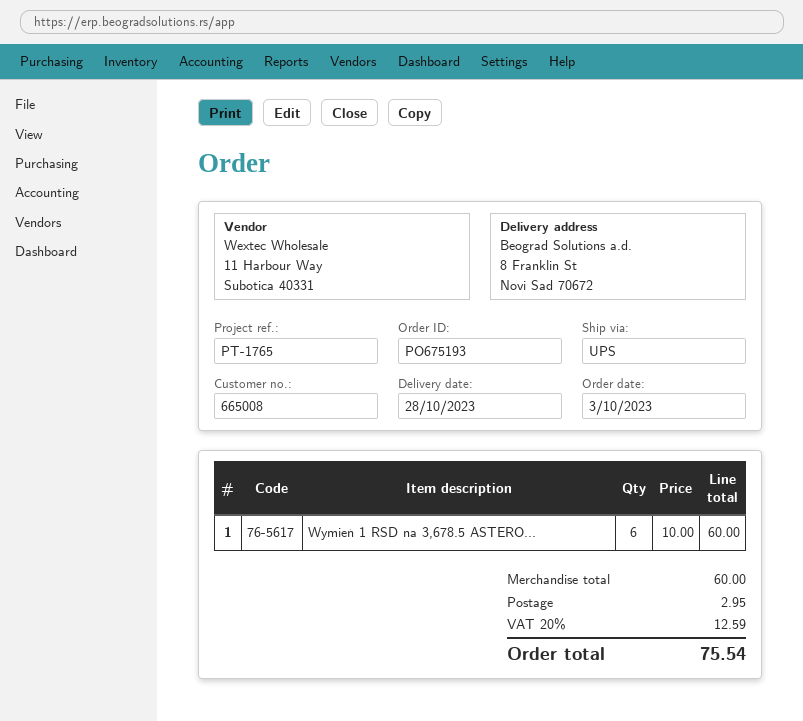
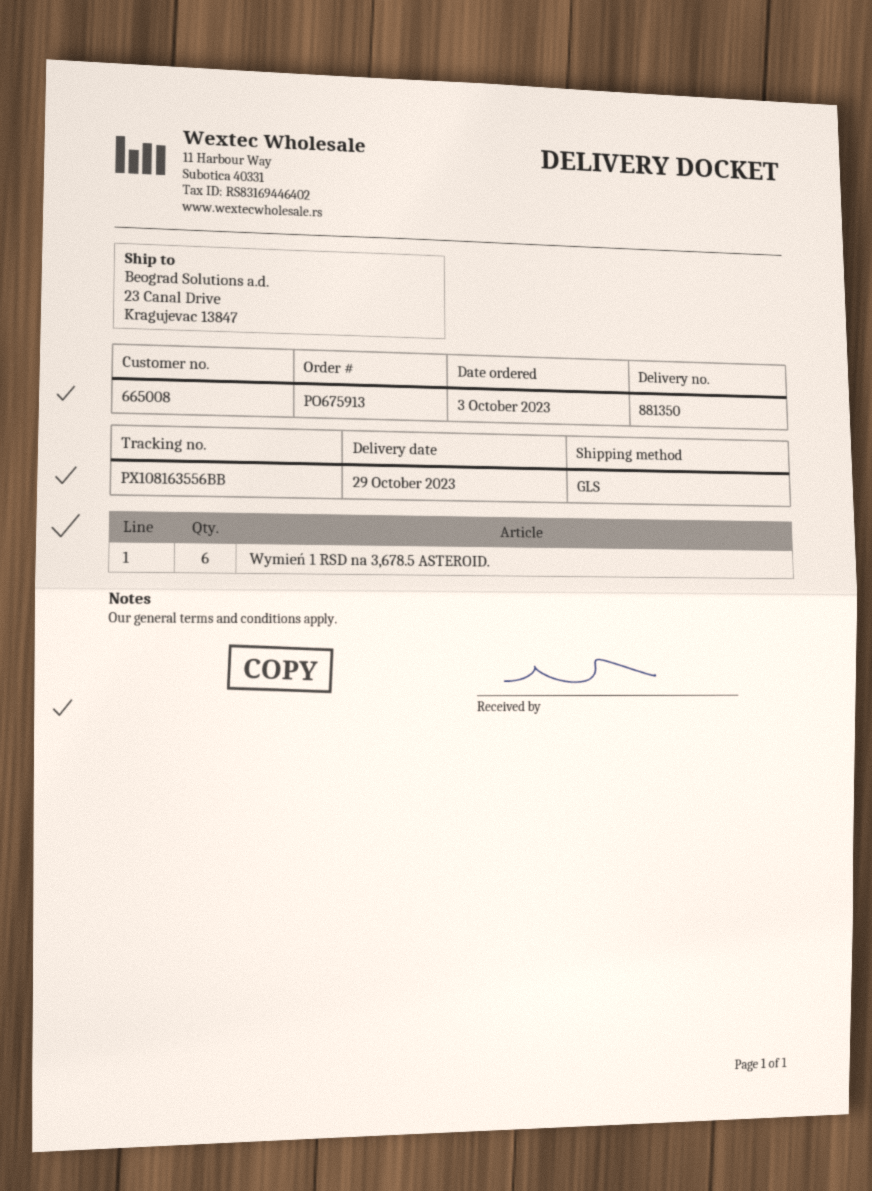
order number: PO675193 -> PO675913
delivery date: 2023-10-28 -> 2023-10-29
shipping method: UPS -> GLS
ship to: 8 Franklin St, Novi Sad 70672 -> 23 Canal Drive, Kragujevac 13847

